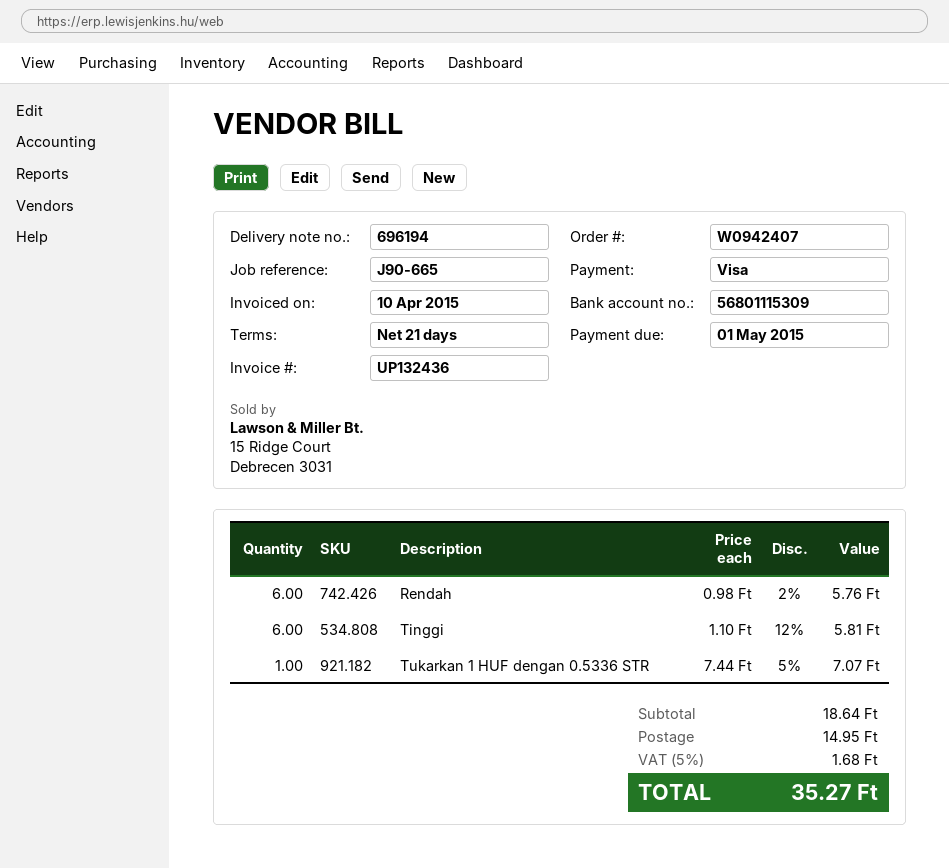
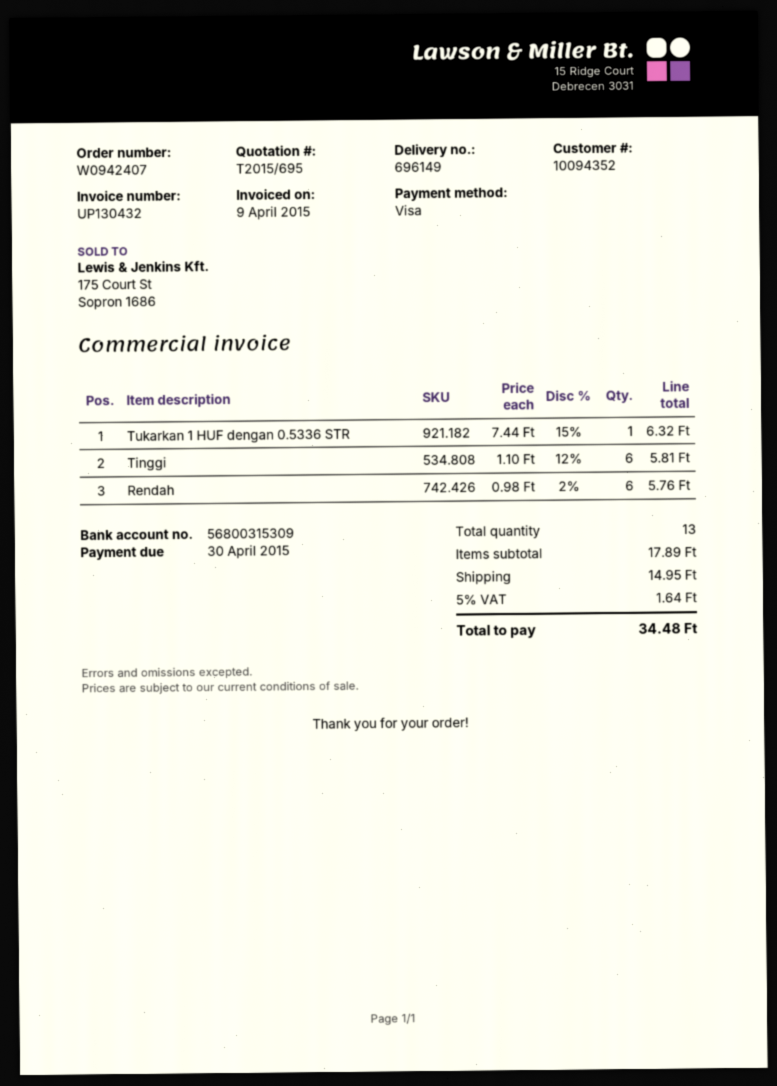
delivery note number: 696194 -> 696149
invoice number: UP132436 -> UP130432
invoice date: 2015-04-10 -> 2015-04-09
due date: 2015-05-01 -> 2015-04-30
bank account: 56801115309 -> 56800315309
Tukarkan 1 HUF dengan 0.5336 STR: 1 x 7.44 - 5% = 7.07 -> 1 x 7.44 - 15% = 6.32
subtotal: 18.64 -> 17.89
tax: 5% = 1.68 -> 5% = 1.64
total: 35.27 -> 34.48

